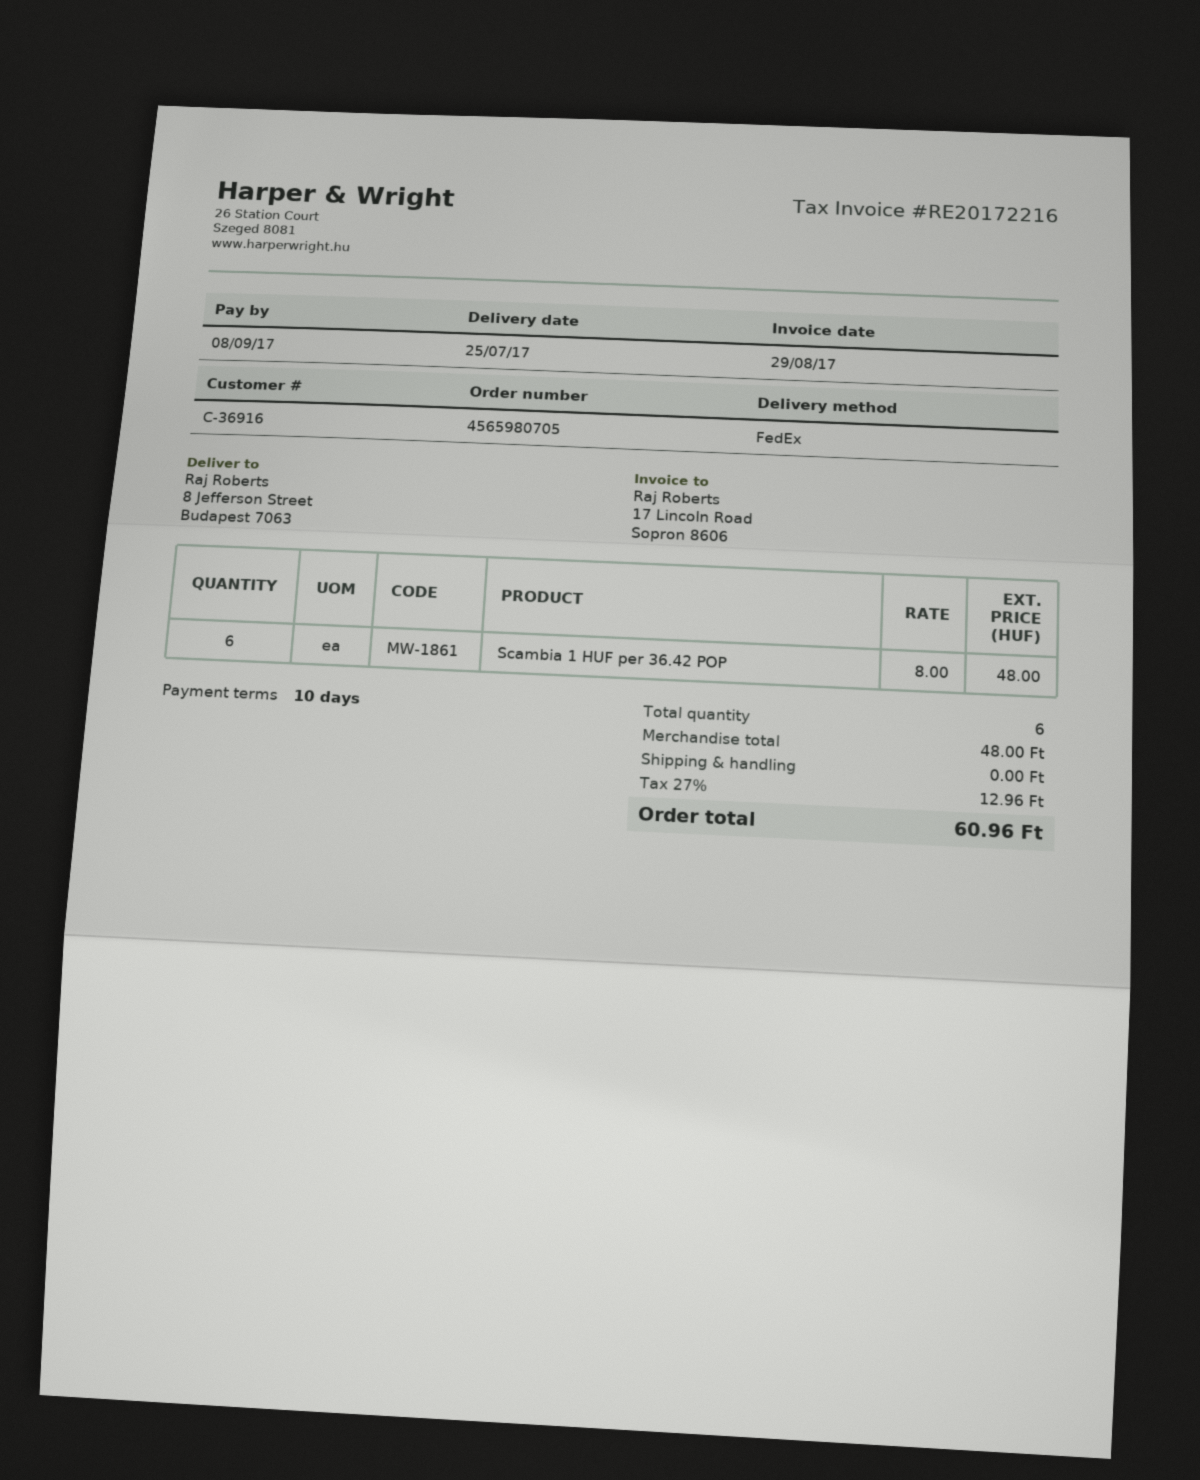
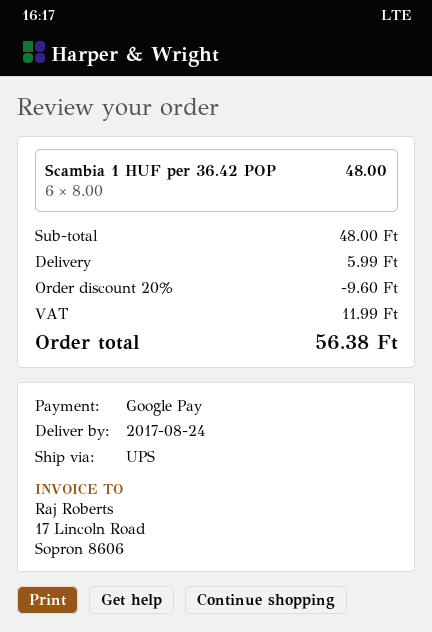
delivery date: 2017-07-25 -> 2017-08-24
shipping method: FedEx -> UPS
discount: none -> 20% = 9.60
shipping: 0.00 -> 5.99
tax: 12.96 -> 11.99
total: 60.96 -> 56.38

